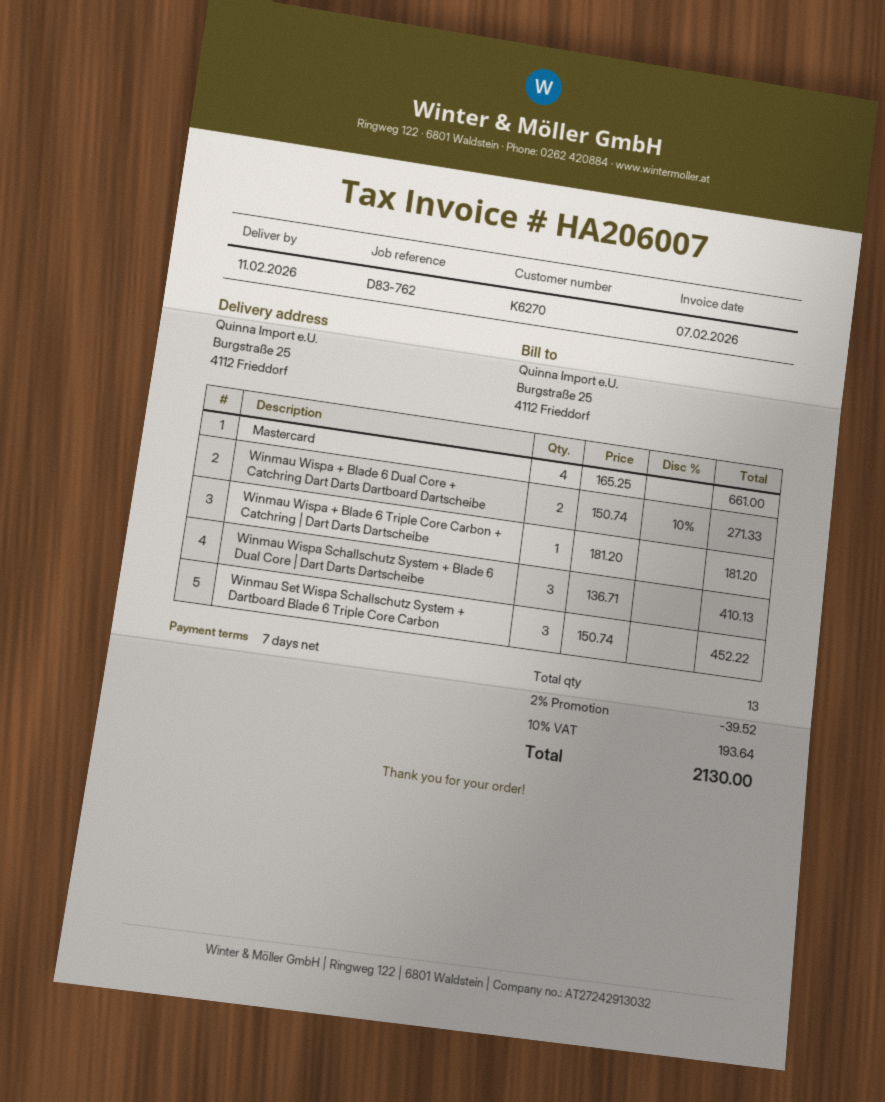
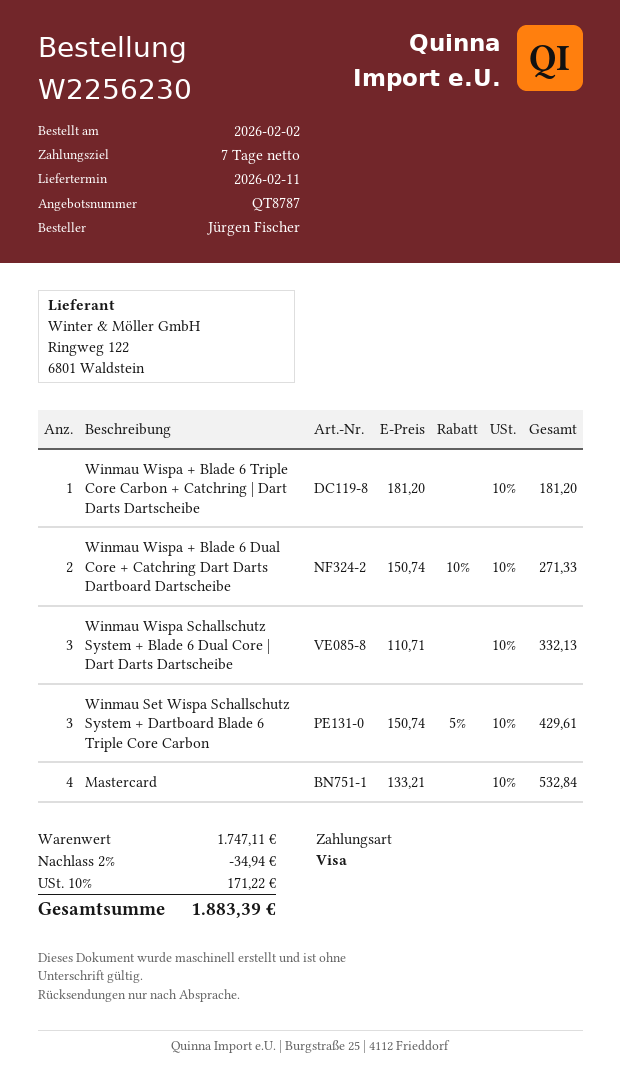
Mastercard: 4 x 165.25 = 661.00 -> 4 x 133.21 = 532.84
Winmau Wispa Schallschutz System + Blade 6 Dual Core | Dart Darts Dartscheibe: 3 x 136.71 = 410.13 -> 3 x 110.71 = 332.13
Winmau Set Wispa Schallschutz System + Dartboard Blade 6 Triple Core Carbon: 3 x 150.74 = 452.22 -> 3 x 150.74 - 5% = 429.61
discount: 2% = 39.52 -> 2% = 34.94
tax: 10% = 193.64 -> 10% = 171.22
total: 2130.00 -> 1883.39

